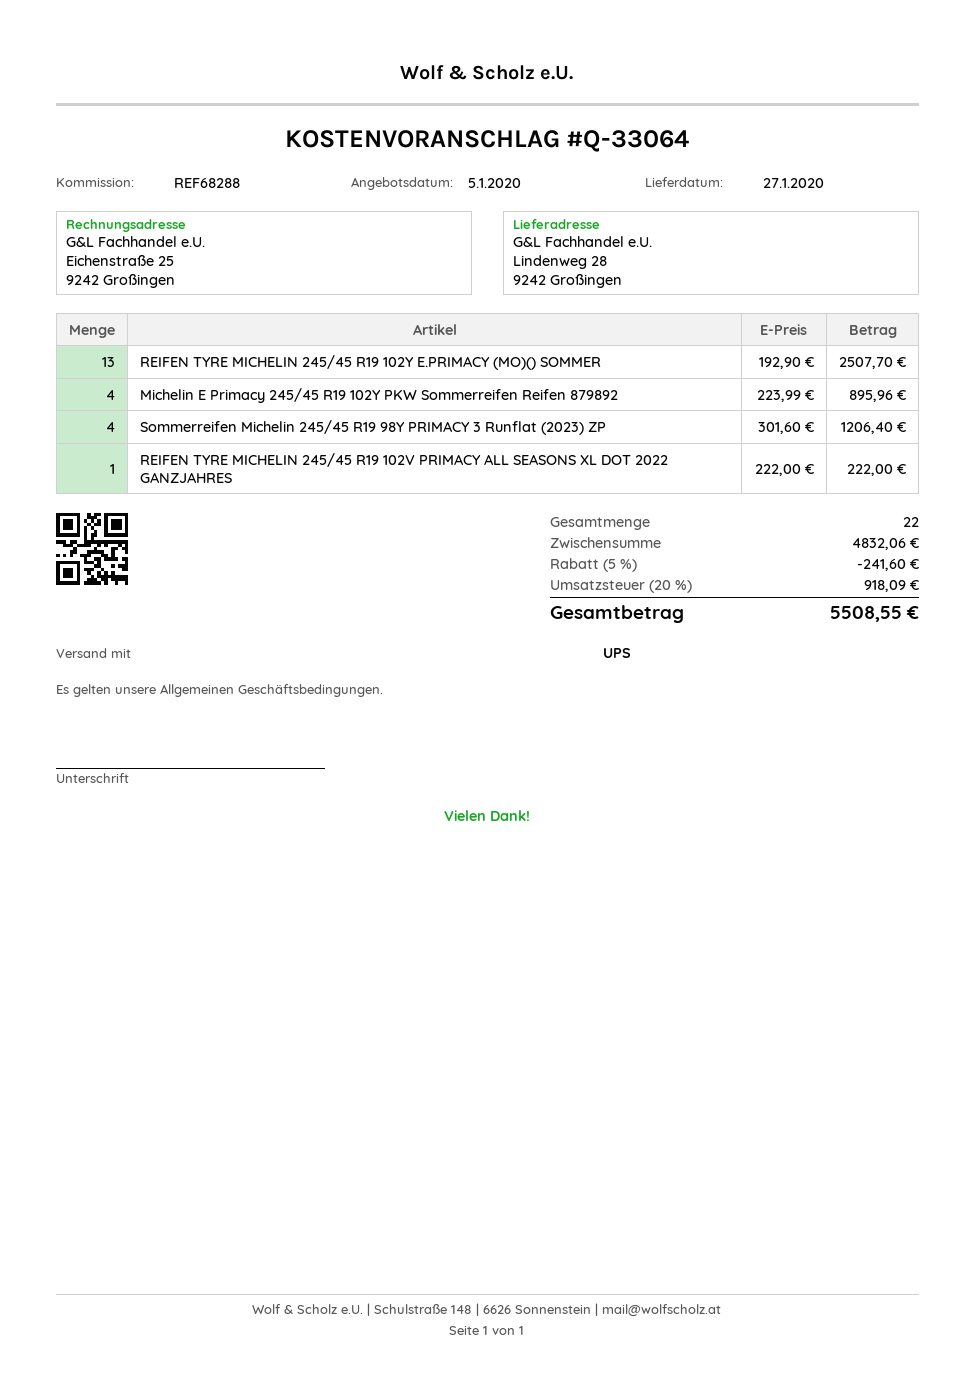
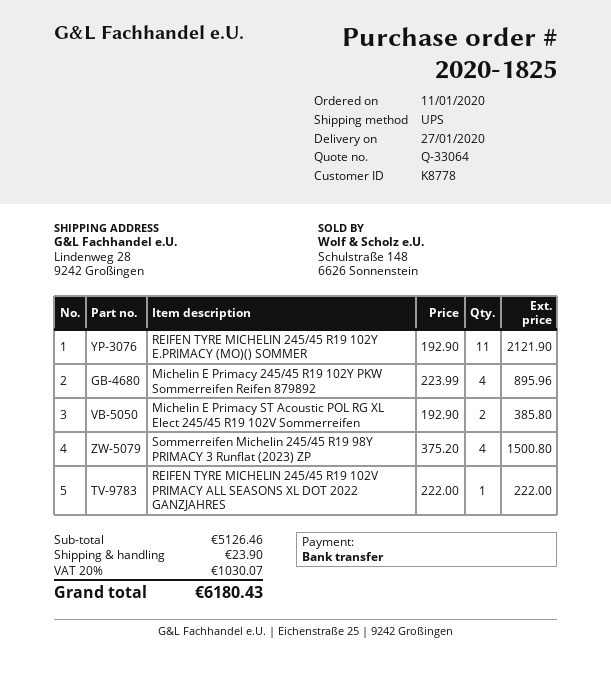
REIFEN TYRE MICHELIN 245/45 R19 102Y E.PRIMACY (MO)() SOMMER: 13 x 192.90 = 2507.70 -> 11 x 192.90 = 2121.90
Sommerreifen Michelin 245/45 R19 98Y PRIMACY 3 Runflat (2023) ZP: 4 x 301.60 = 1206.40 -> 4 x 375.20 = 1500.80
Michelin E Primacy ST Acoustic POL RG XL Elect 245/45 R19 102V Sommerreifen: none -> 2 x 192.90 = 385.80
subtotal: 4832.06 -> 5126.46
discount: 5% = 241.60 -> none
shipping: none -> 23.90
tax: 20% = 918.09 -> 20% = 1030.07
total: 5508.55 -> 6180.43

